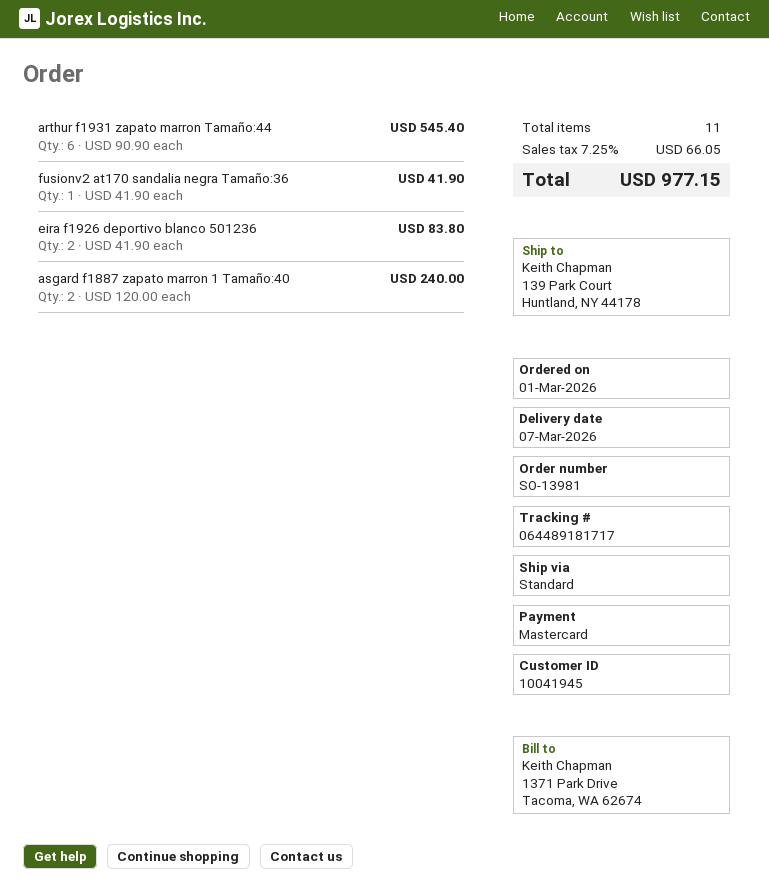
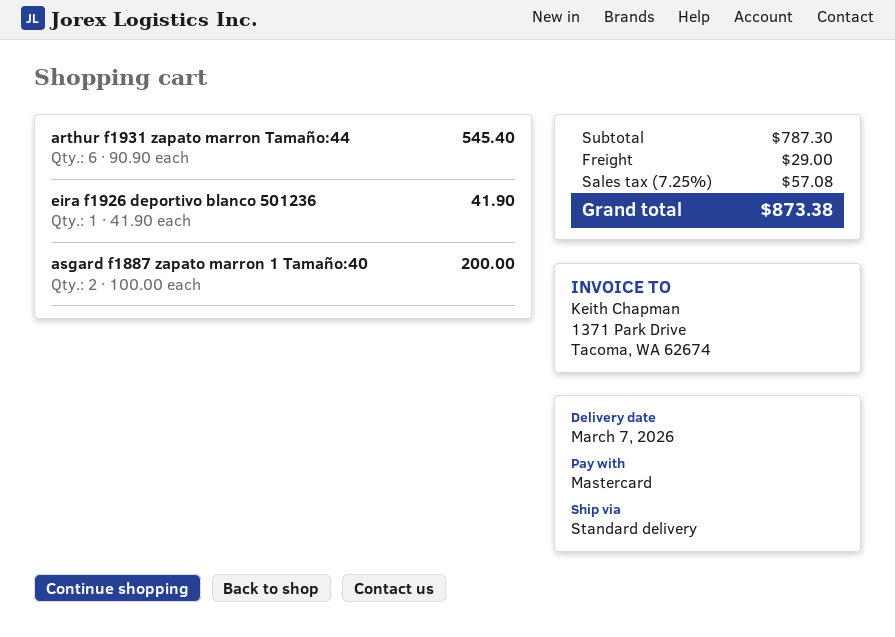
fusionv2 at170 sandalia negra Tamaño:36: 1 x 41.90 = 41.90 -> none
eira f1926 deportivo blanco 501236: 2 x 41.90 = 83.80 -> 1 x 41.90 = 41.90
asgard f1887 zapato marron 1 Tamaño:40: 2 x 120.00 = 240.00 -> 2 x 100.00 = 200.00
shipping: none -> 29.00
tax: 7.25% = 66.05 -> 7.25% = 57.08
total: 977.15 -> 873.38

